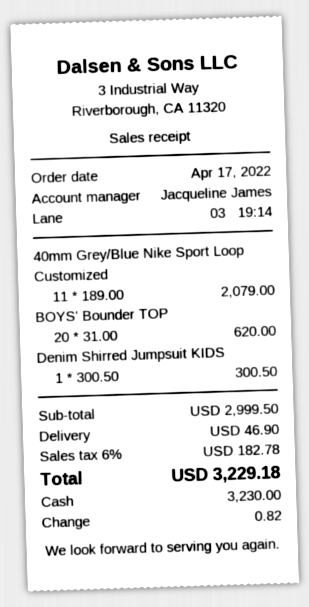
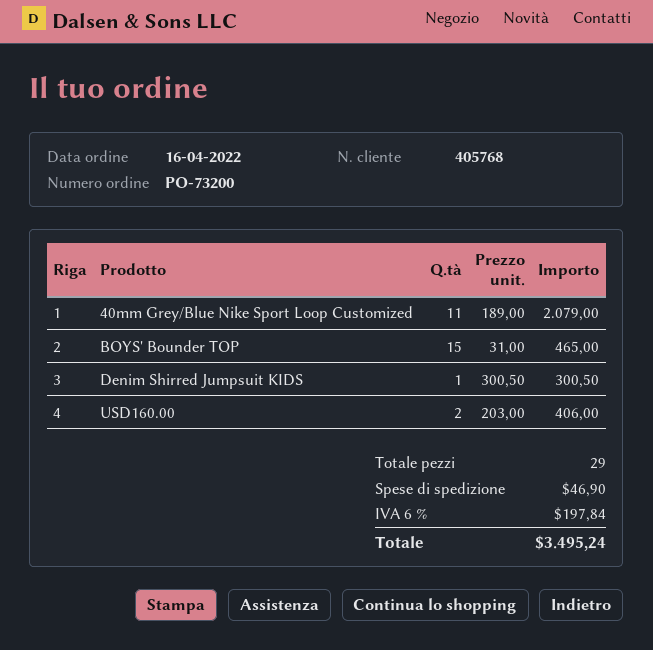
order date: 2022-04-17 -> 2022-04-16
BOYS' Bounder TOP: 20 x 31.00 = 620.00 -> 15 x 31.00 = 465.00
USD160.00: none -> 2 x 203.00 = 406.00
tax: 6% = 182.78 -> 6% = 197.84
total: 3229.18 -> 3495.24

